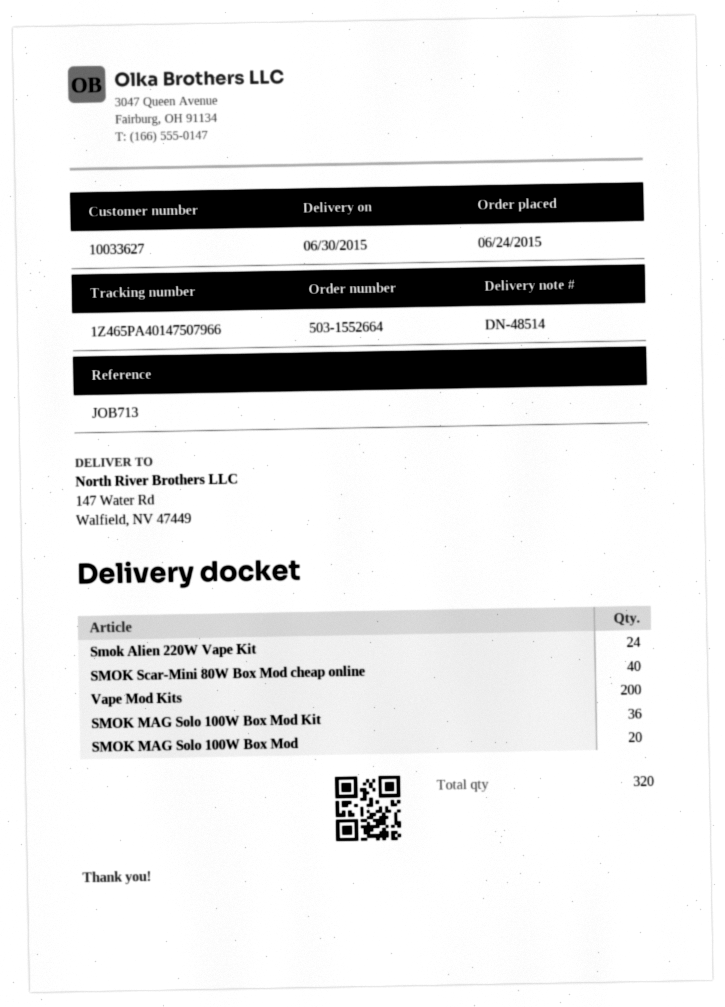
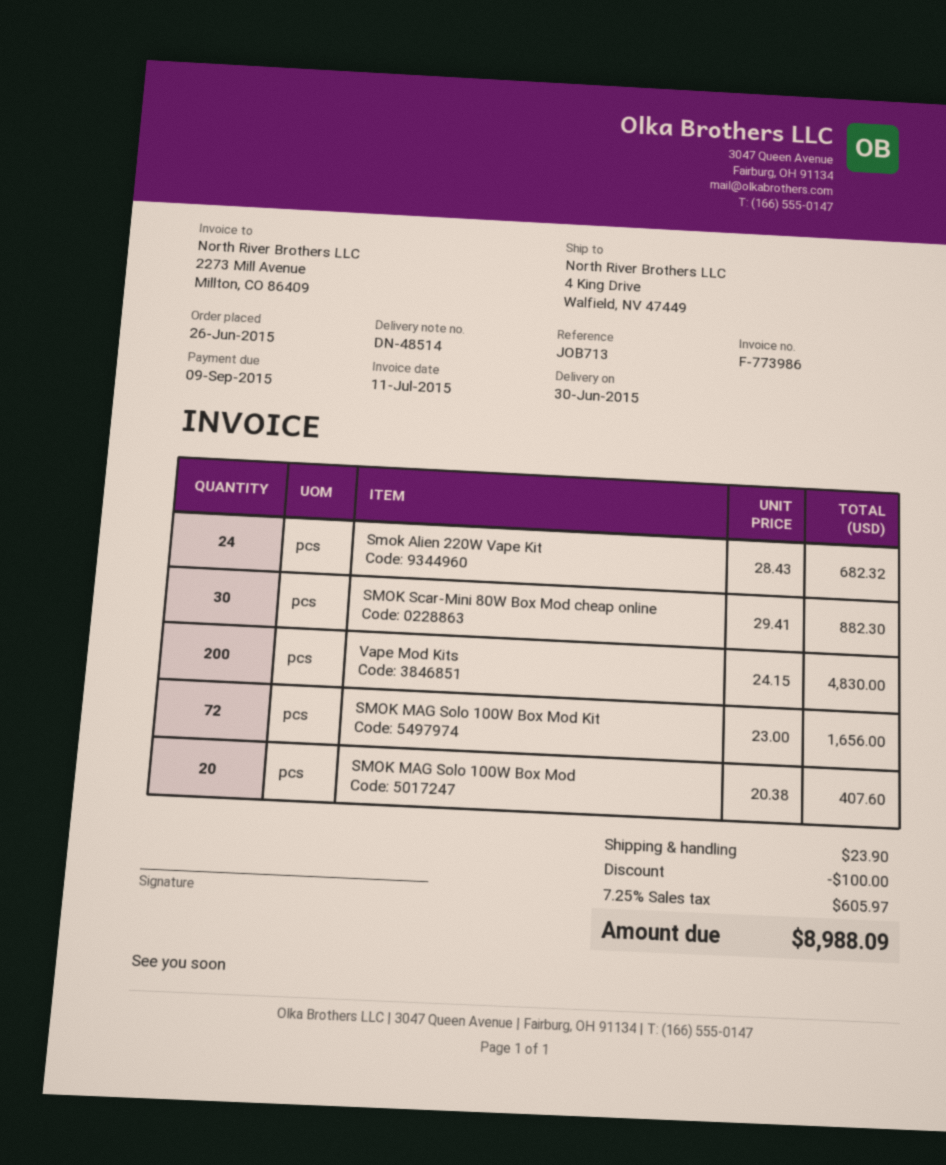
order date: 2015-06-24 -> 2015-06-26
ship to: 147 Water Rd, Walfield, NV 47449 -> 4 King Drive, Walfield, NV 47449
SMOK Scar-Mini 80W Box Mod cheap online: 40 -> 30
SMOK MAG Solo 100W Box Mod Kit: 36 -> 72

